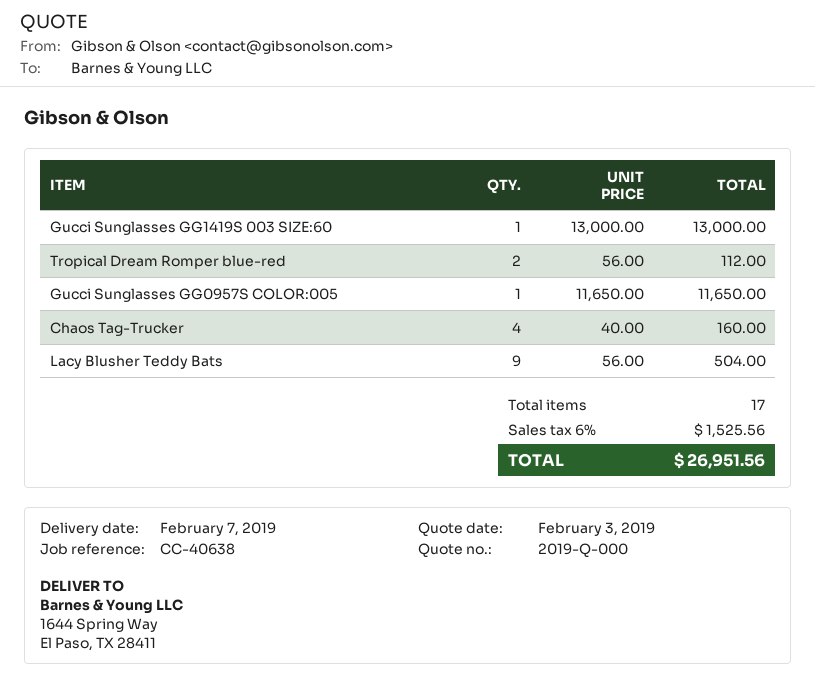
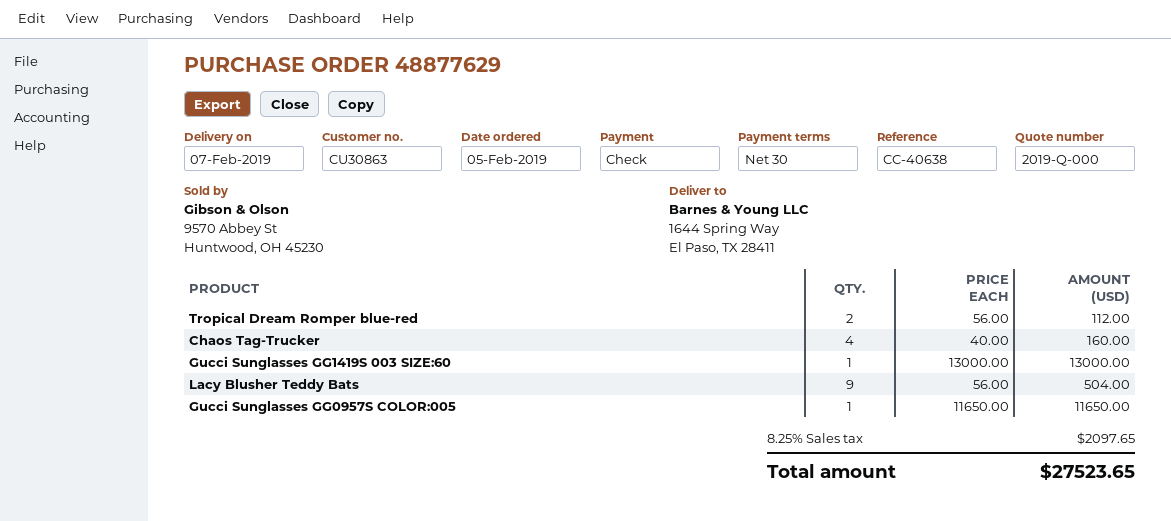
tax: 6% = 1525.56 -> 8.25% = 2097.65
total: 26951.56 -> 27523.65

